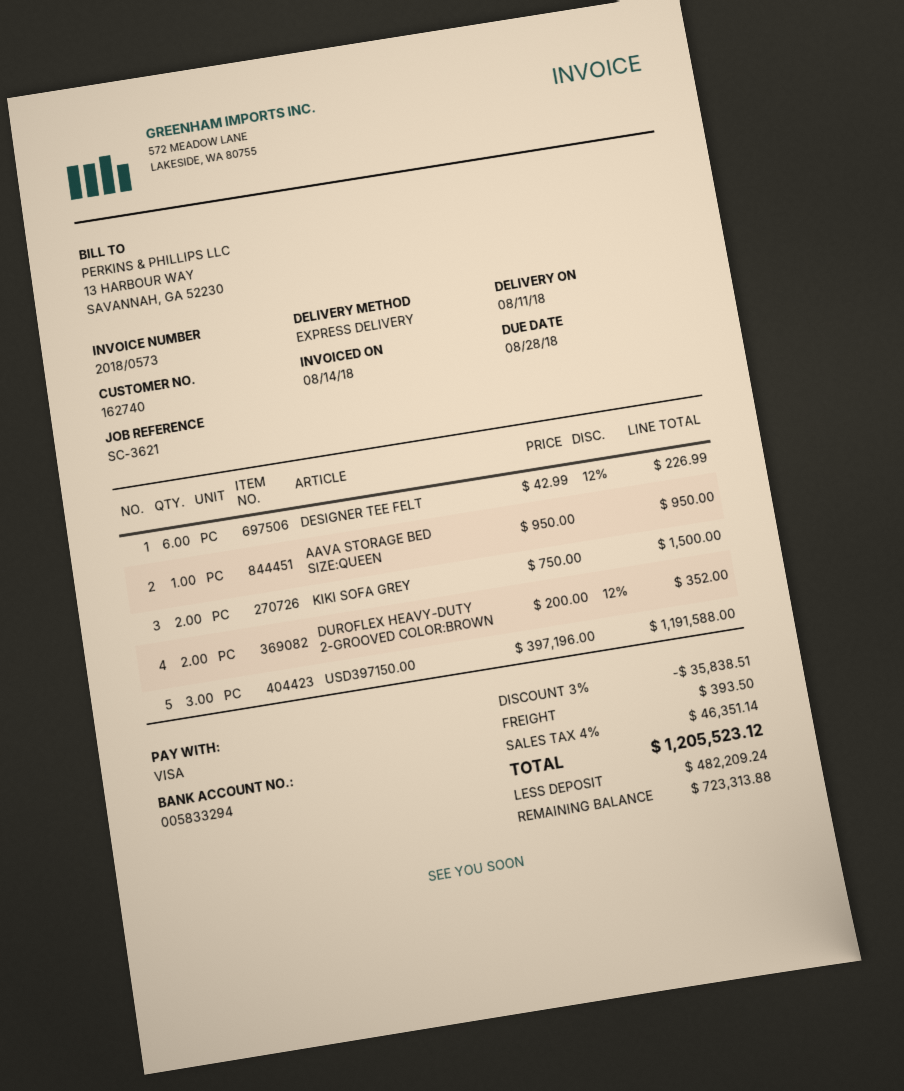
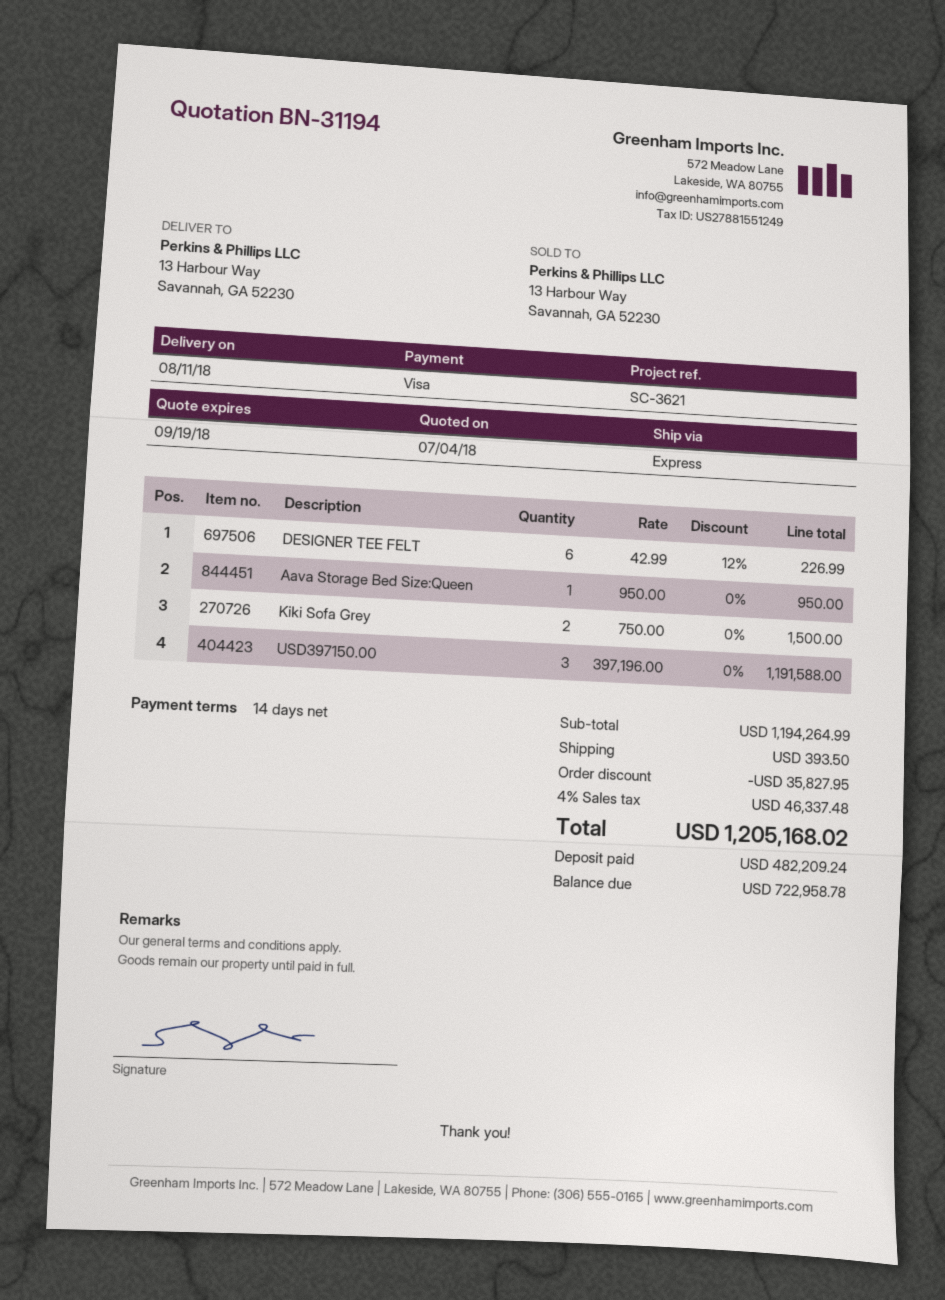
DUROFLEX HEAVY-DUTY 2-GROOVED COLOR:BROWN: 2 x 200.00 - 12% = 352.00 -> none
discount: 35838.51 -> 35827.95
tax: 4% = 46351.14 -> 4% = 46337.48
total: 1205523.12 -> 1205168.02
balance: 723313.88 -> 722958.78

